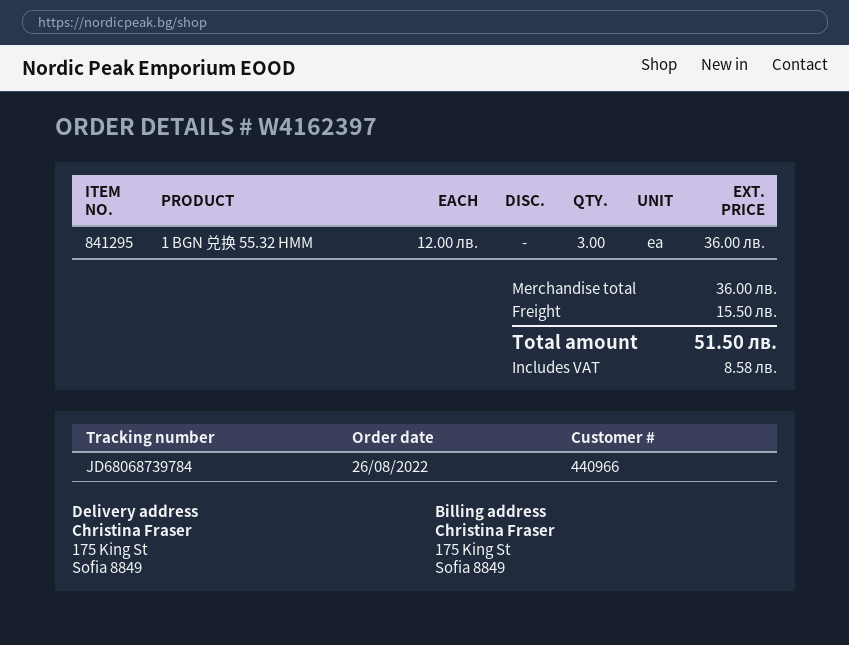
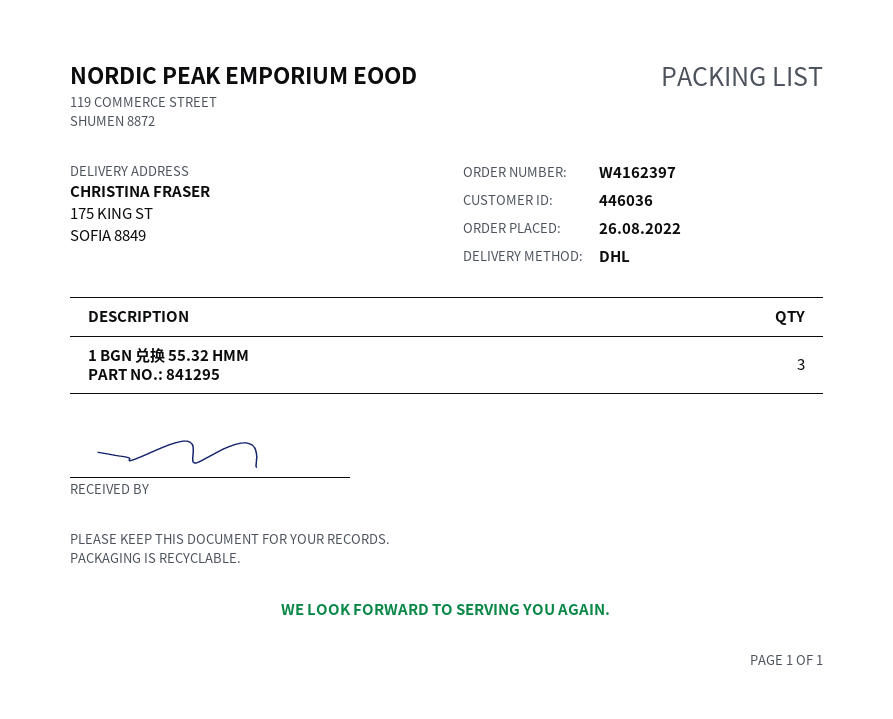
customer number: 440966 -> 446036

